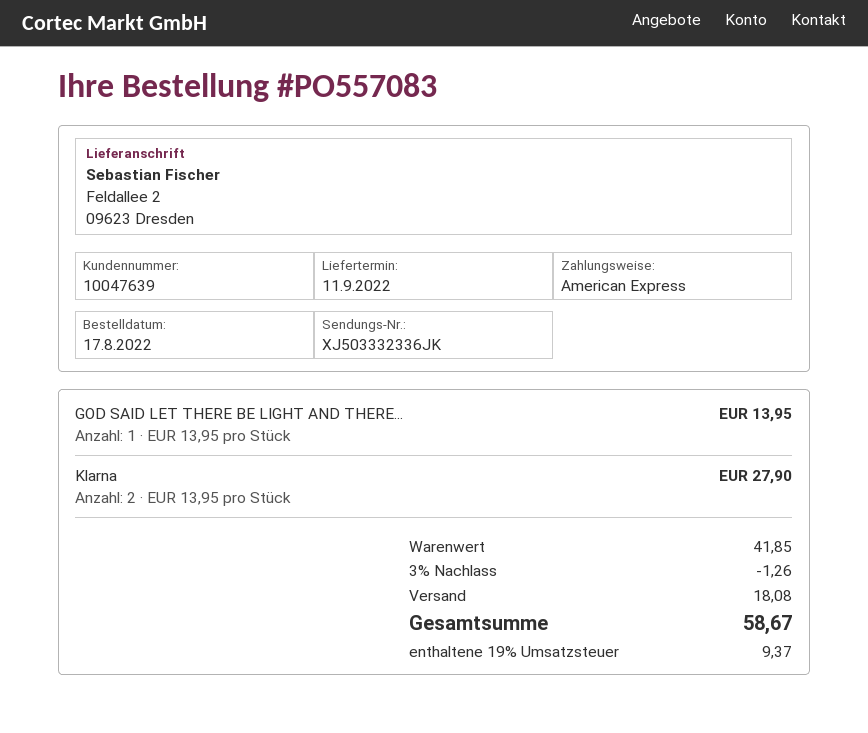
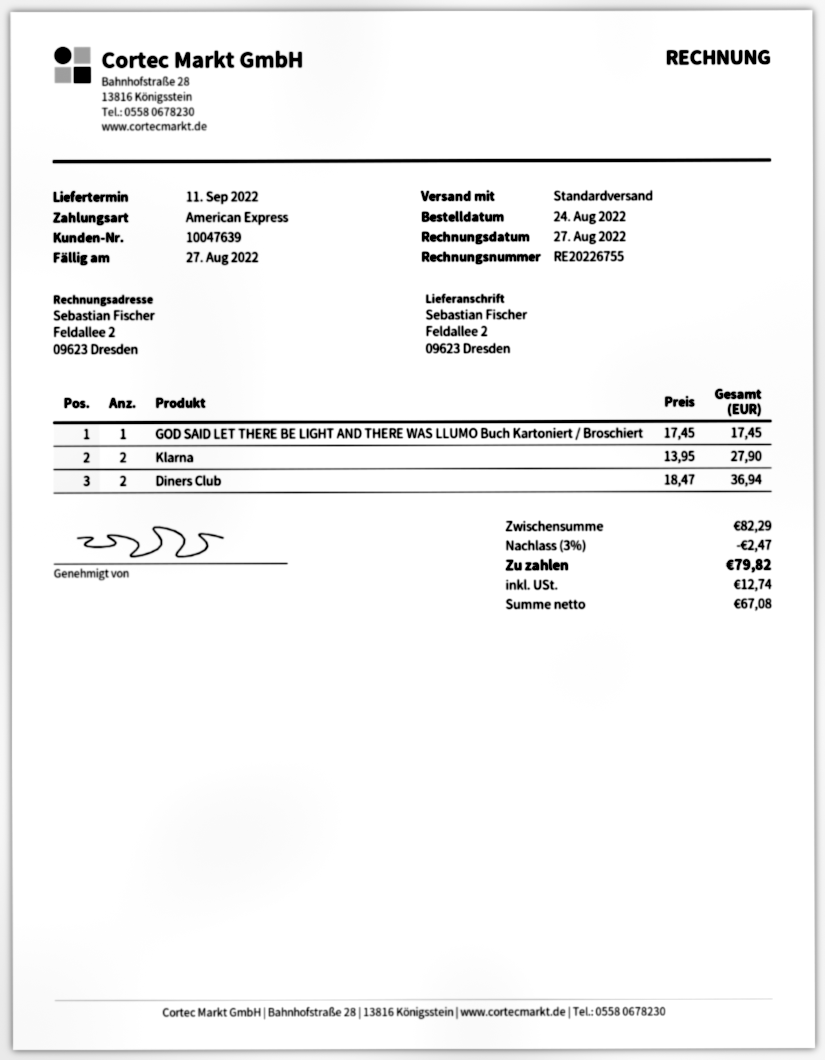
order date: 2022-08-17 -> 2022-08-24
GOD SAID LET THERE BE LIGHT AND THERE...: 1 x 13.95 = 13.95 -> 1 x 17.45 = 17.45
Diners Club: none -> 2 x 18.47 = 36.94
subtotal: 41.85 -> 82.29
discount: 3% = 1.26 -> 3% = 2.47
shipping: 18.08 -> none
tax: 9.37 -> 12.74
total: 58.67 -> 79.82

